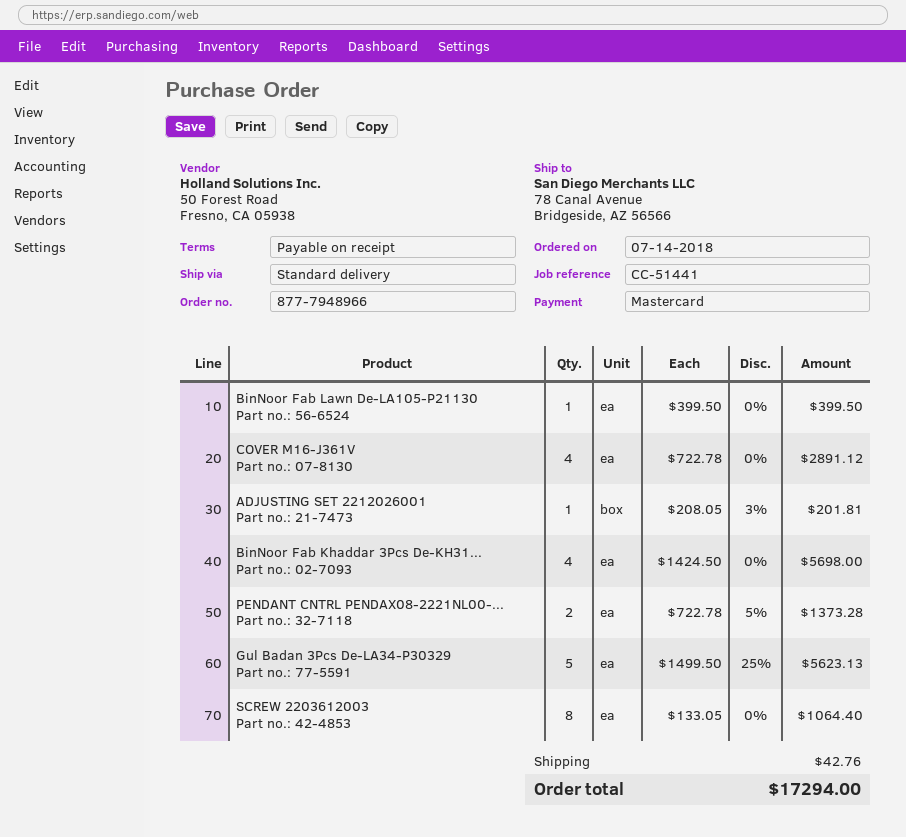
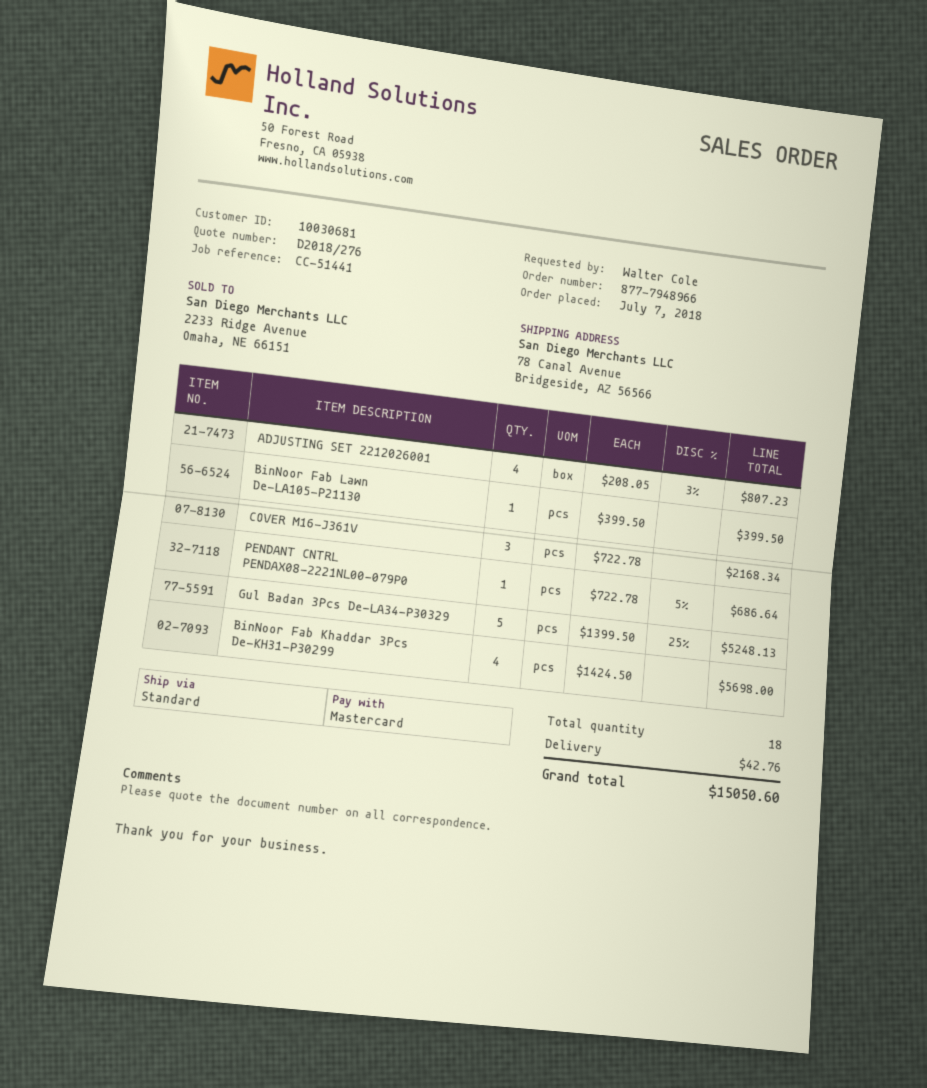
order date: 2018-07-14 -> 2018-07-07
COVER M16-J361V: 4 x 722.78 = 2891.12 -> 3 x 722.78 = 2168.34
ADJUSTING SET 2212026001: 1 x 208.05 - 3% = 201.81 -> 4 x 208.05 - 3% = 807.23
PENDANT CNTRL PENDAX08-2221NL00-...: 2 x 722.78 - 5% = 1373.28 -> 1 x 722.78 - 5% = 686.64
Gul Badan 3Pcs De-LA34-P30329: 5 x 1499.50 - 25% = 5623.13 -> 5 x 1399.50 - 25% = 5248.13
SCREW 2203612003: 8 x 133.05 = 1064.40 -> none
total: 17294.00 -> 15050.60

